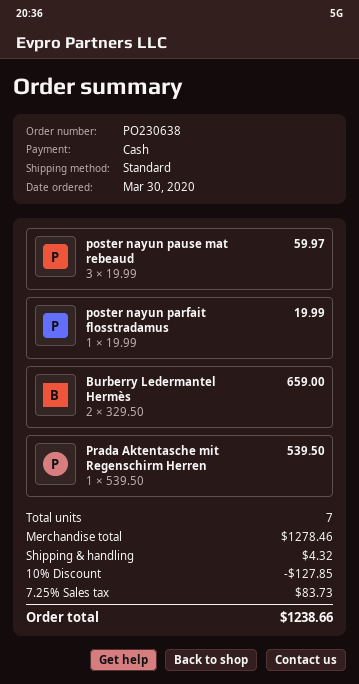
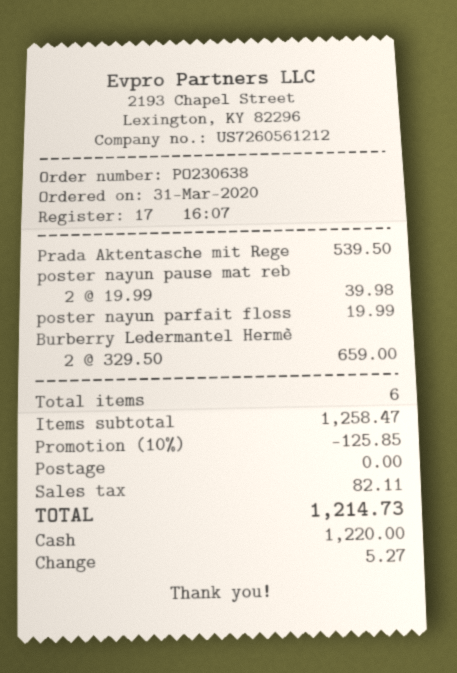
order date: 2020-03-30 -> 2020-03-31
poster nayun pause mat rebeaud: 3 x 19.99 = 59.97 -> 2 x 19.99 = 39.98
total quantity: 7 -> 6
subtotal: 1278.46 -> 1258.47
discount: 10% = 127.85 -> 10% = 125.85
shipping: 4.32 -> 0.00
tax: 83.73 -> 82.11
total: 1238.66 -> 1214.73

